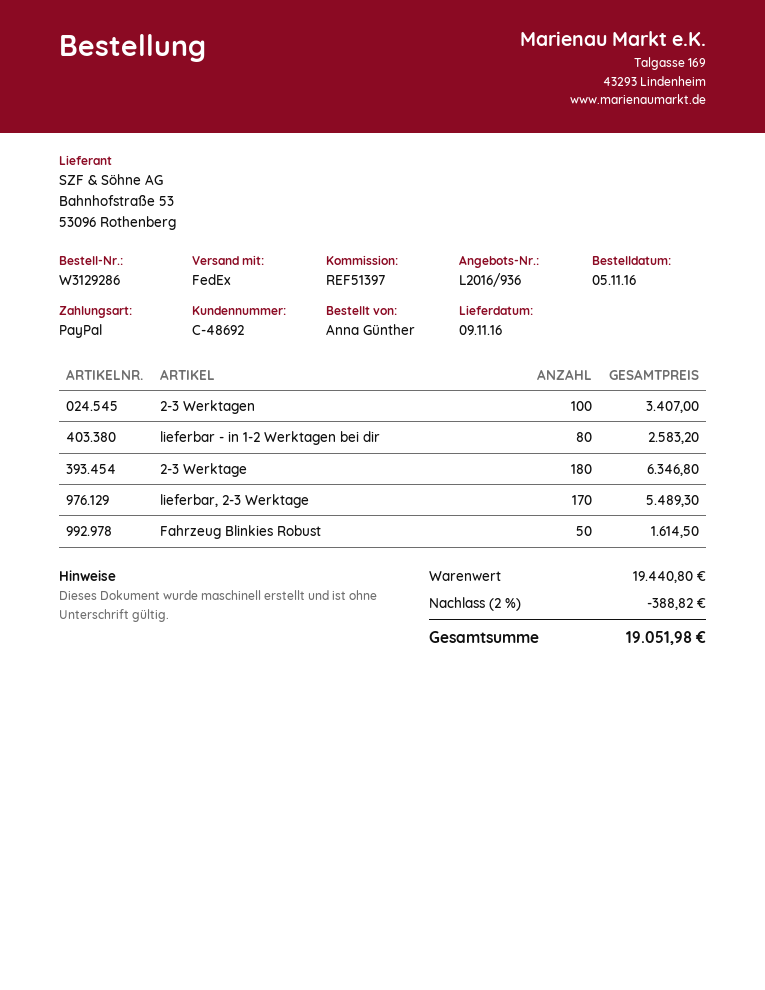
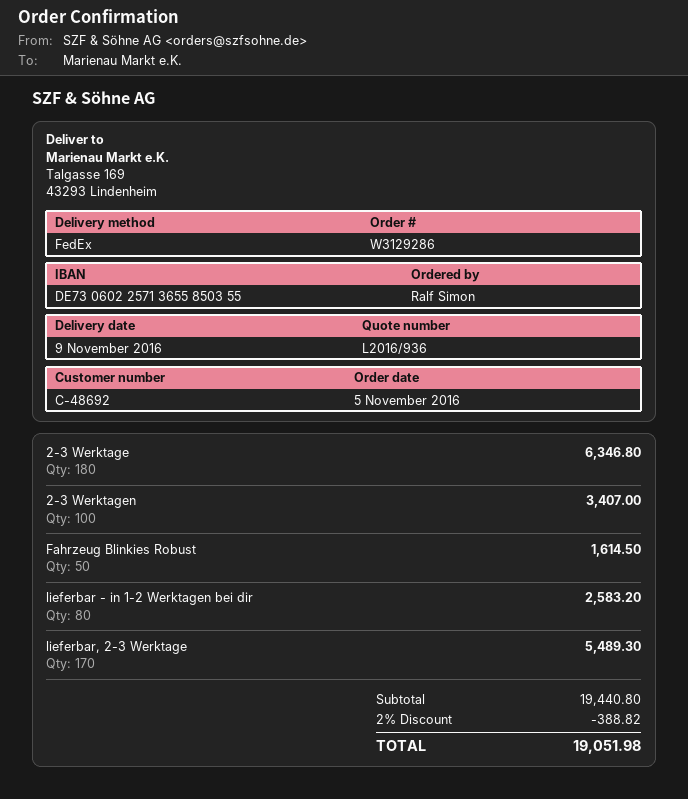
ordered by: Anna Günther -> Ralf Simon

